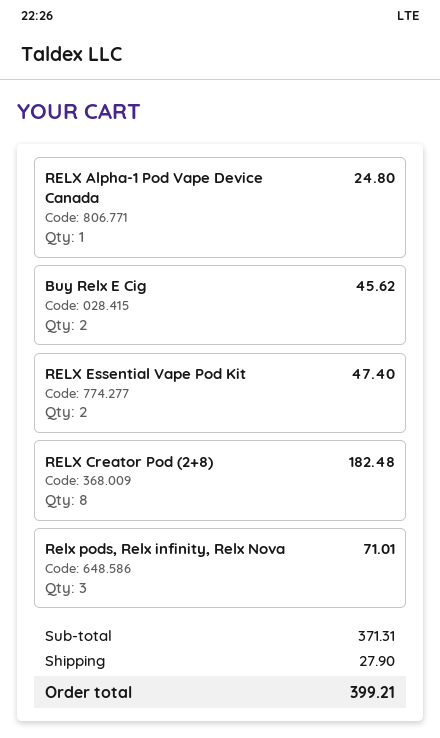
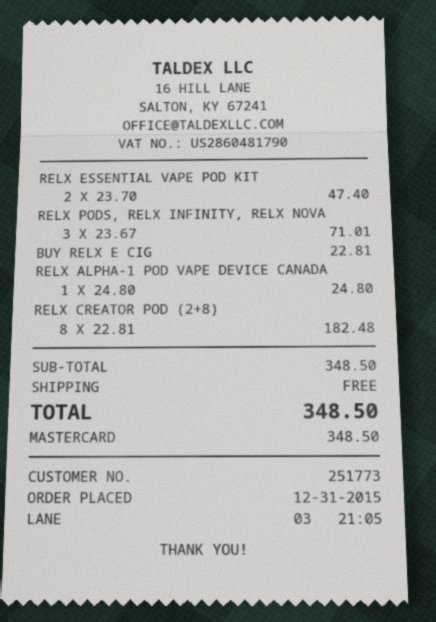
Buy Relx E Cig: 2 for 45.62 -> 1 for 22.81
subtotal: 371.31 -> 348.50
shipping: 27.90 -> 0.00
total: 399.21 -> 348.50

